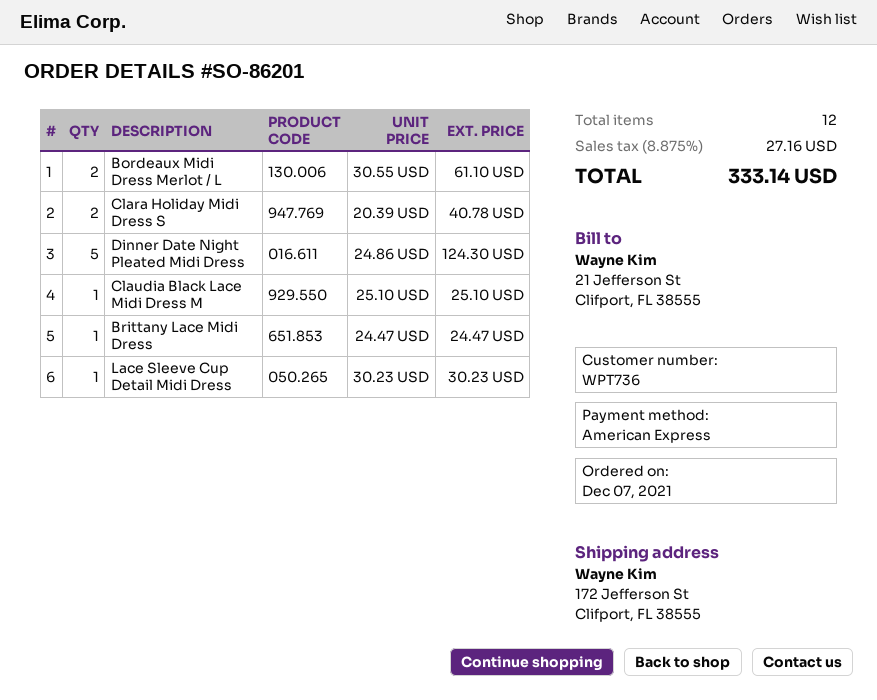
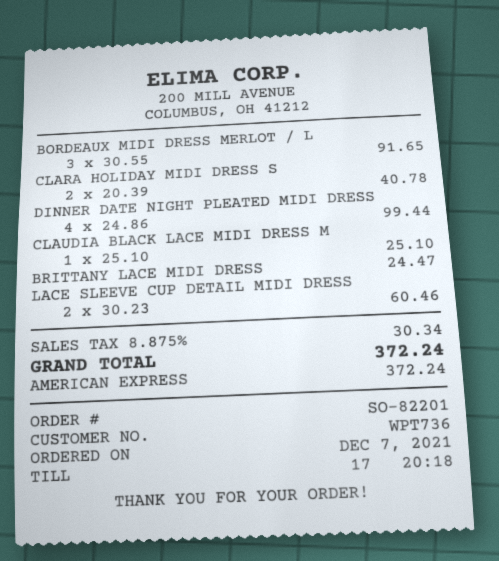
order number: SO-86201 -> SO-82201
Bordeaux Midi Dress Merlot / L: 2 x 30.55 = 61.10 -> 3 x 30.55 = 91.65
Dinner Date Night Pleated Midi Dress: 5 x 24.86 = 124.30 -> 4 x 24.86 = 99.44
Lace Sleeve Cup Detail Midi Dress: 1 x 30.23 = 30.23 -> 2 x 30.23 = 60.46
tax: 8.875% = 27.16 -> 8.875% = 30.34
total: 333.14 -> 372.24

